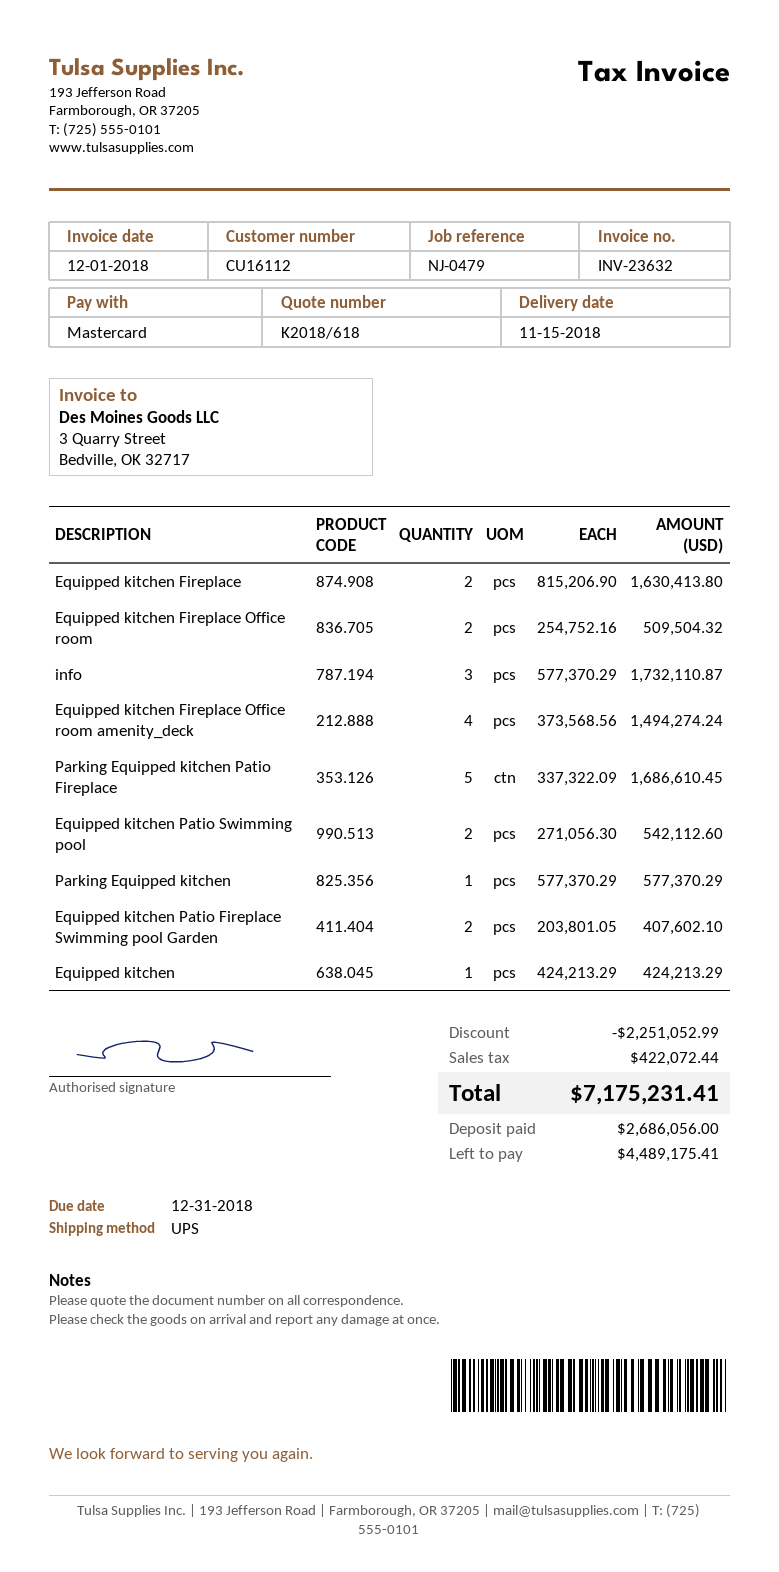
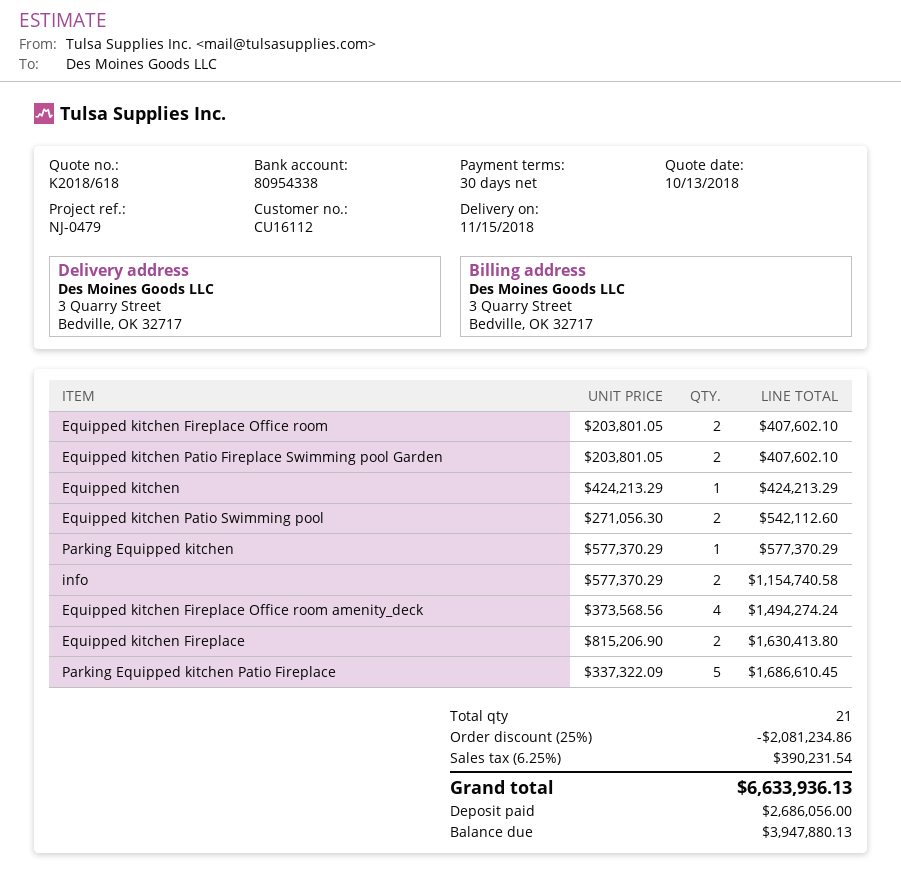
Equipped kitchen Fireplace Office room: 2 x 254752.16 = 509504.32 -> 2 x 203801.05 = 407602.10
info: 3 x 577370.29 = 1732110.87 -> 2 x 577370.29 = 1154740.58
discount: 2251052.99 -> 2081234.86
tax: 422072.44 -> 390231.54
total: 7175231.41 -> 6633936.13
balance: 4489175.41 -> 3947880.13

